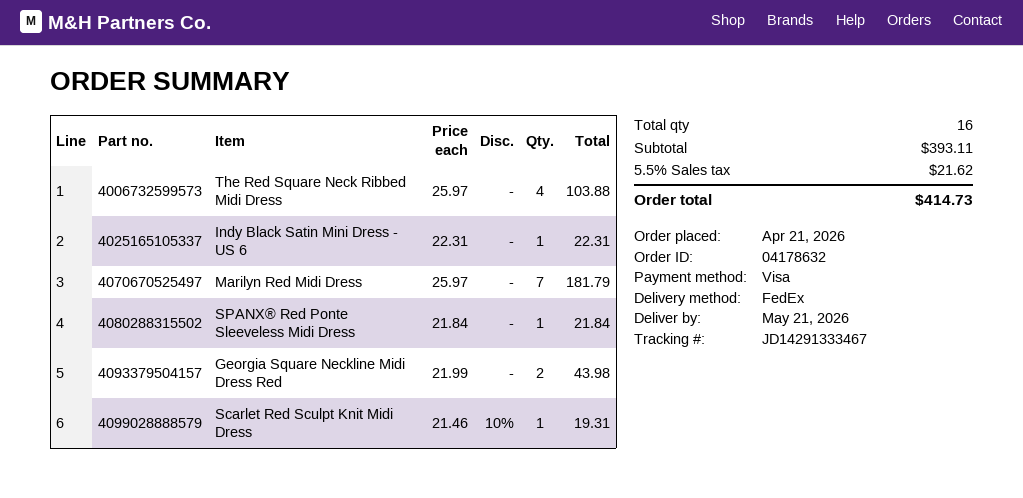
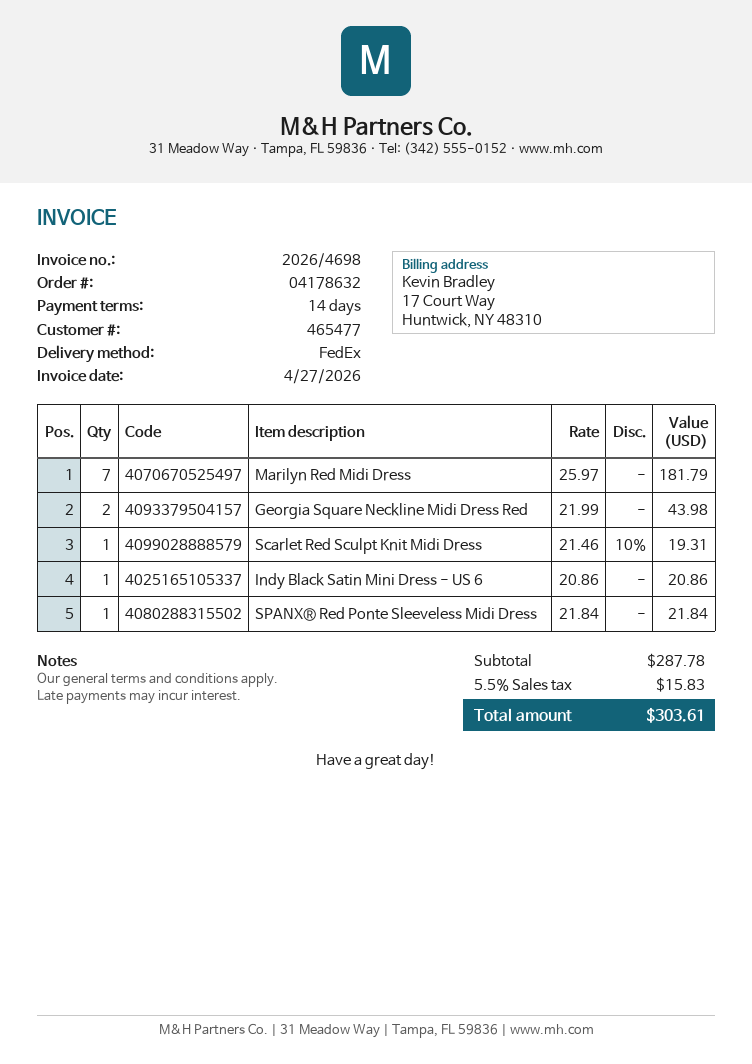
The Red Square Neck Ribbed Midi Dress: 4 x 25.97 = 103.88 -> none
Indy Black Satin Mini Dress - US 6: 1 x 22.31 = 22.31 -> 1 x 20.86 = 20.86
subtotal: 393.11 -> 287.78
tax: 5.5% = 21.62 -> 5.5% = 15.83
total: 414.73 -> 303.61

